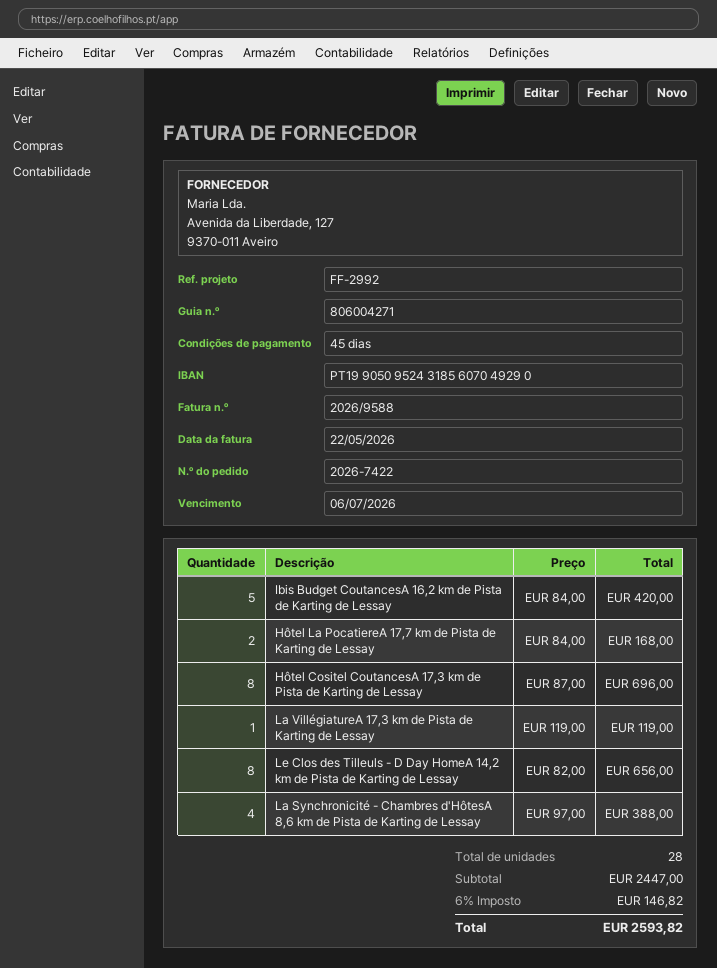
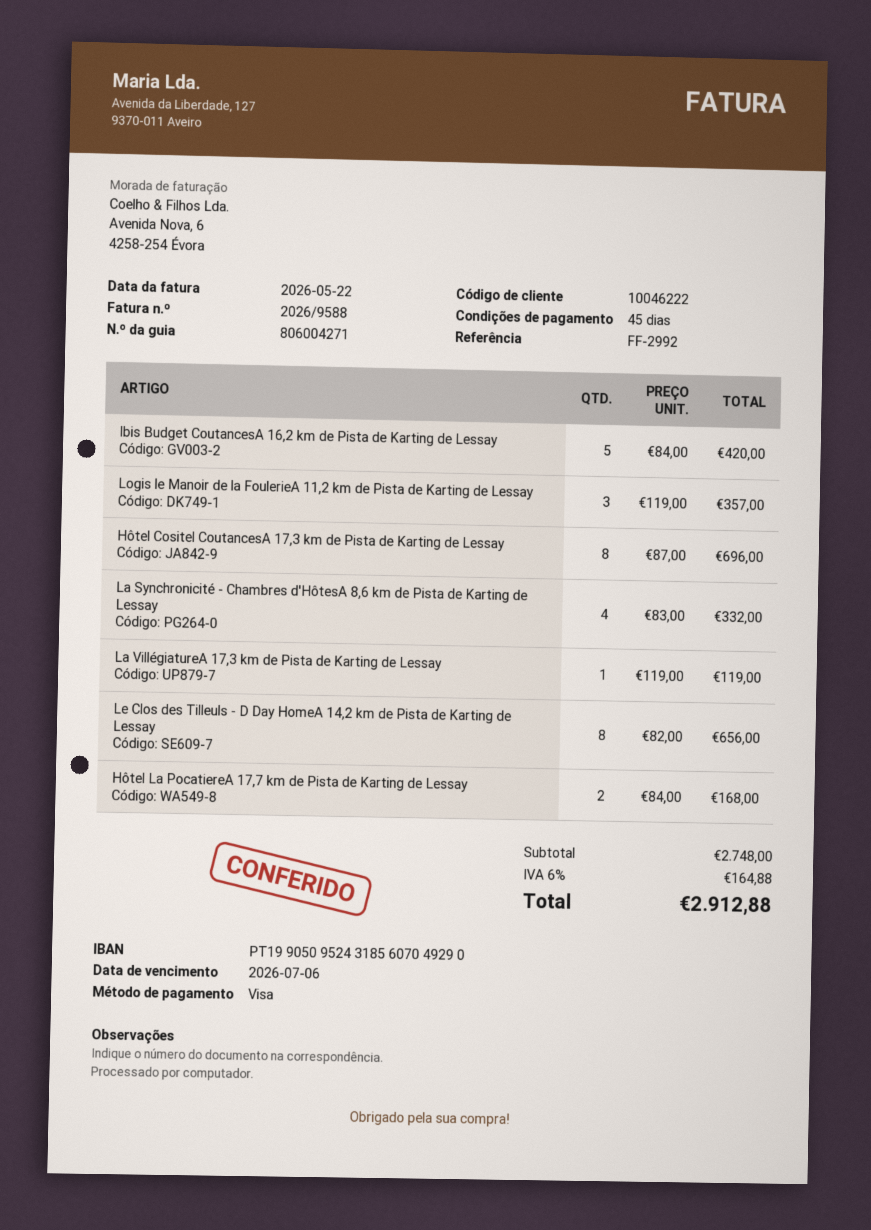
La Synchronicité - Chambres d'HôtesA 8,6 km de Pista de Karting de Lessay: 4 x 97.00 = 388.00 -> 4 x 83.00 = 332.00
Logis le Manoir de la FoulerieA 11,2 km de Pista de Karting de Lessay: none -> 3 x 119.00 = 357.00
subtotal: 2447.00 -> 2748.00
tax: 6% = 146.82 -> 6% = 164.88
total: 2593.82 -> 2912.88

